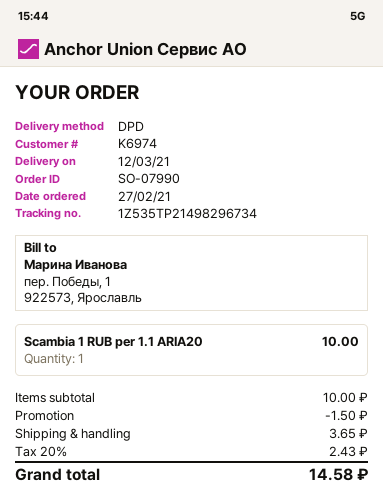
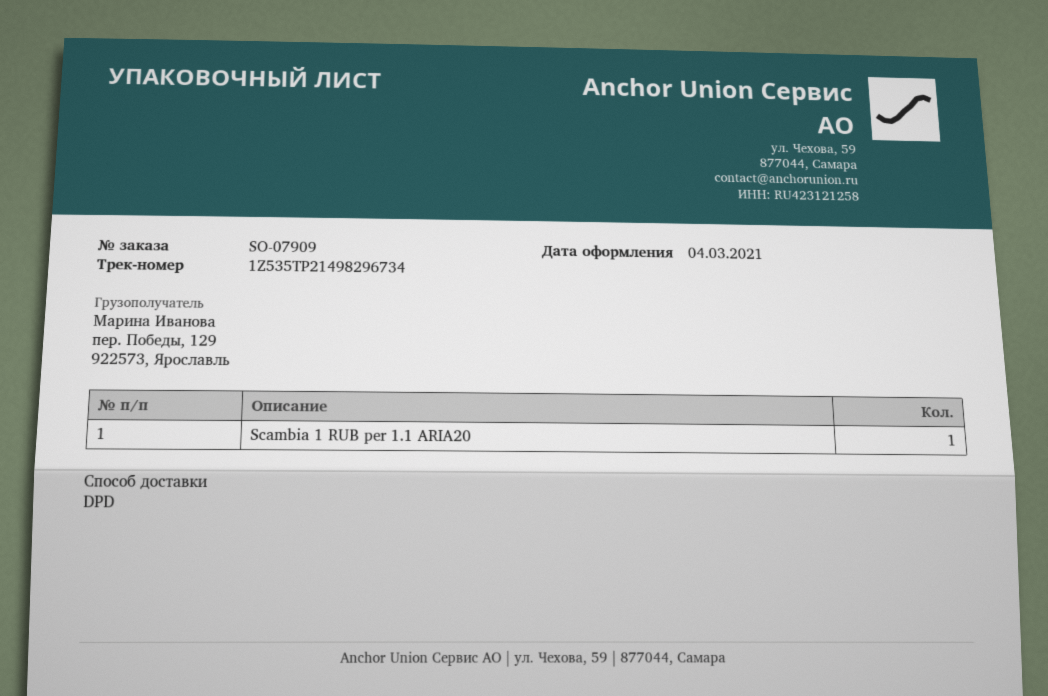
order number: SO-07990 -> SO-07909
order date: 2021-02-27 -> 2021-03-04

